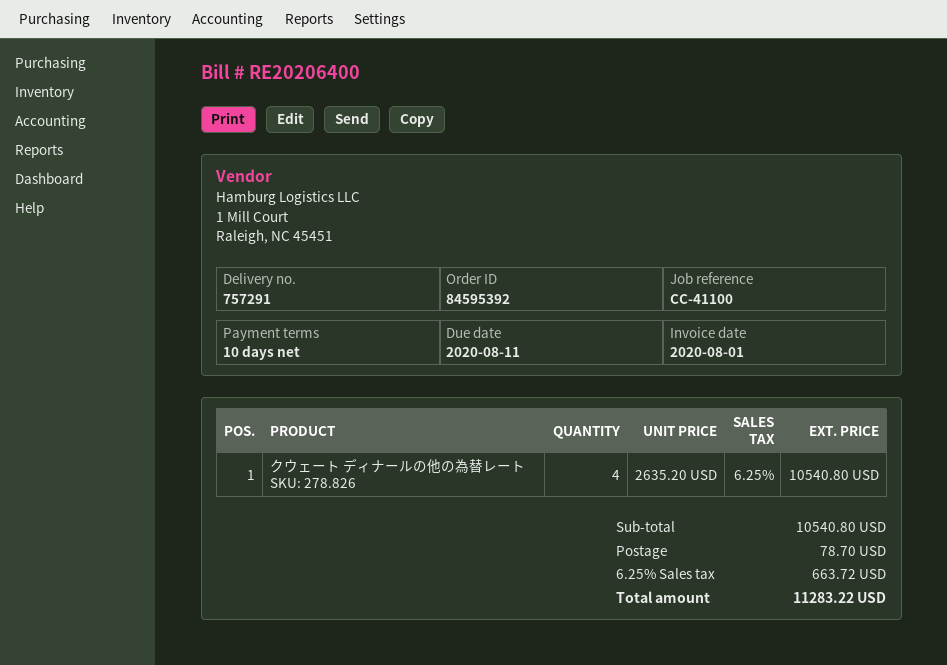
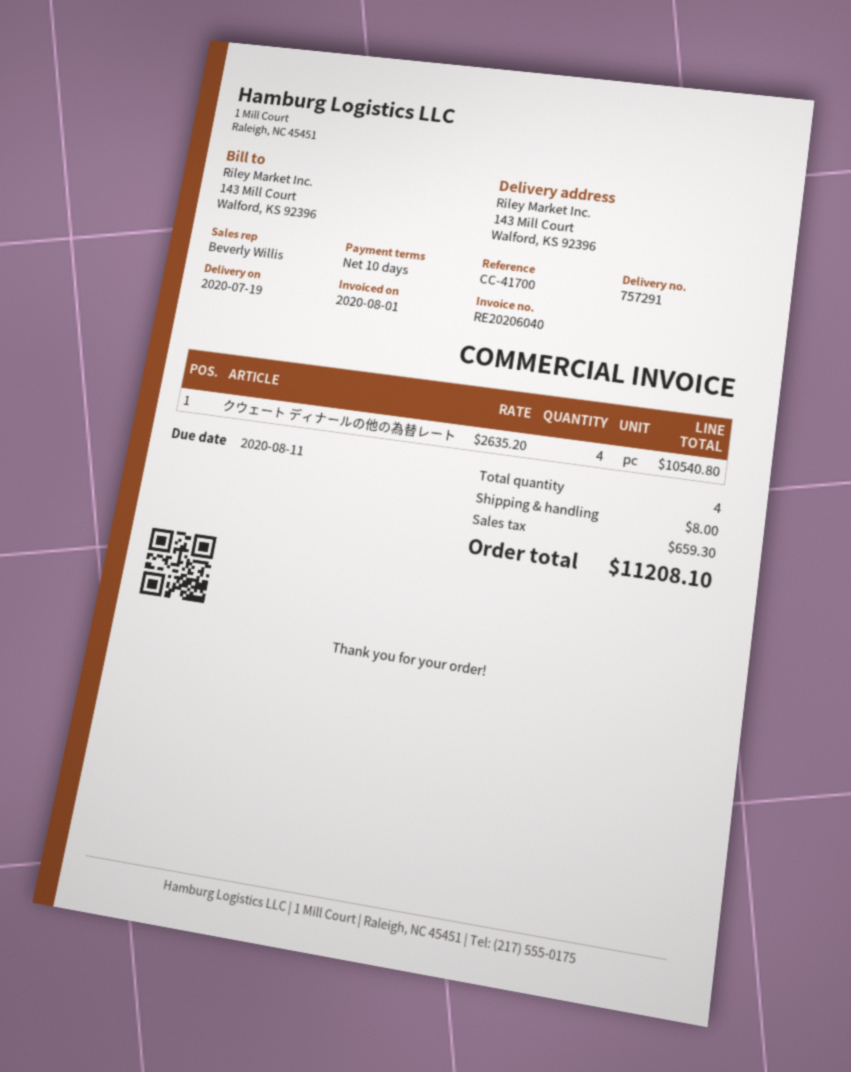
invoice number: RE20206400 -> RE20206040
reference: CC-41100 -> CC-41700
shipping: 78.70 -> 8.00
tax: 663.72 -> 659.30
total: 11283.22 -> 11208.10

